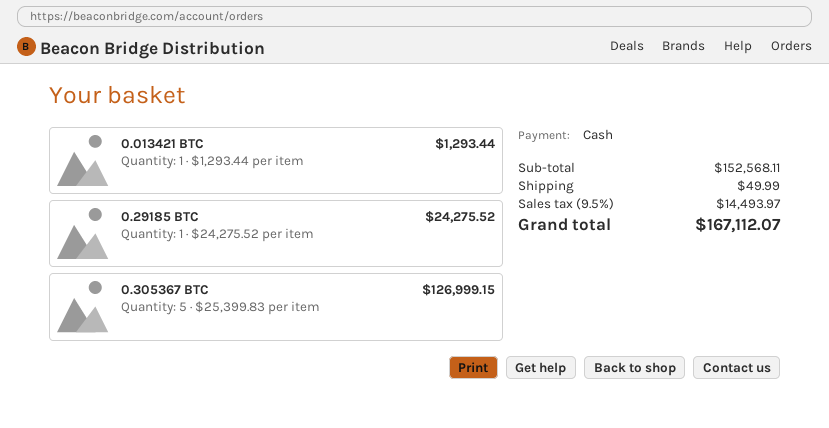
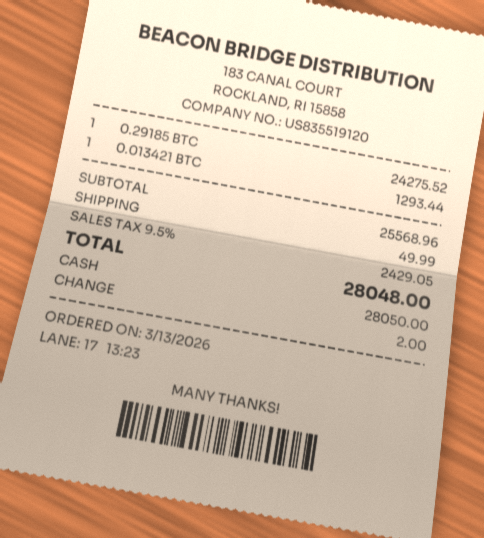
0.305367 BTC: 5 for 126999.15 -> none
subtotal: 152568.11 -> 25568.96
tax: 9.5% = 14493.97 -> 9.5% = 2429.05
total: 167112.07 -> 28048.00

